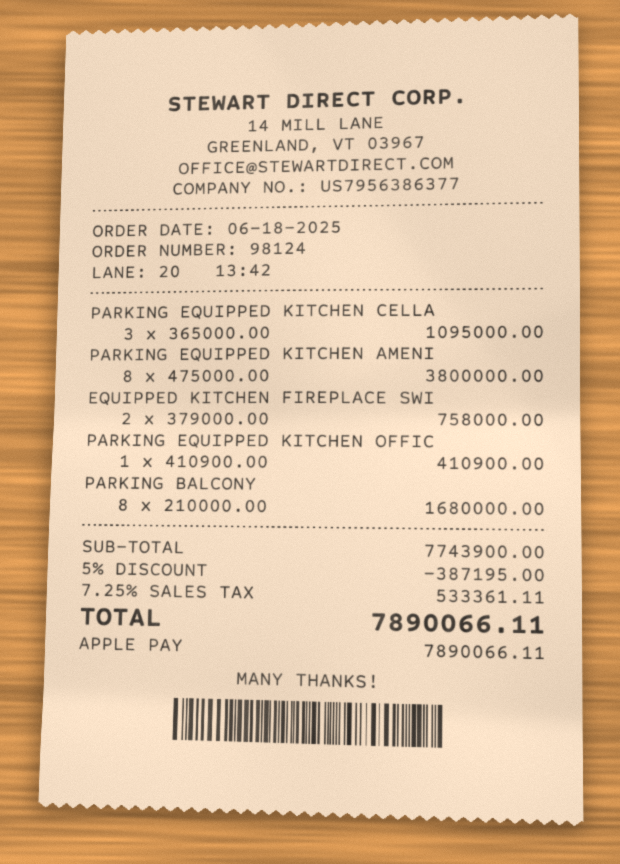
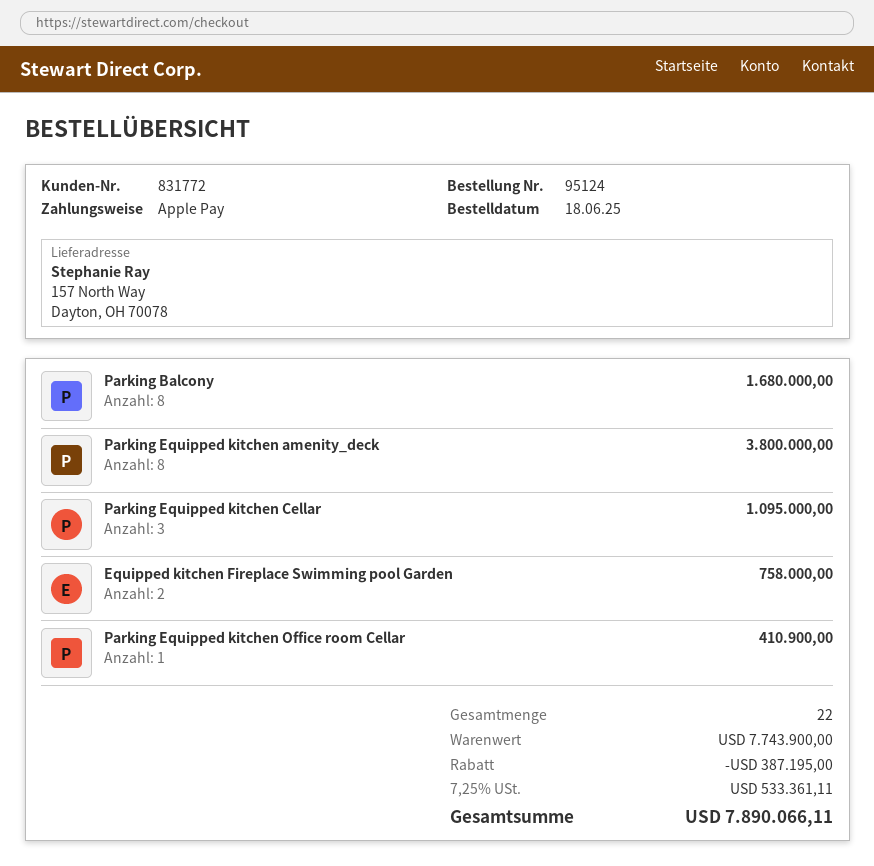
order number: 98124 -> 95124

